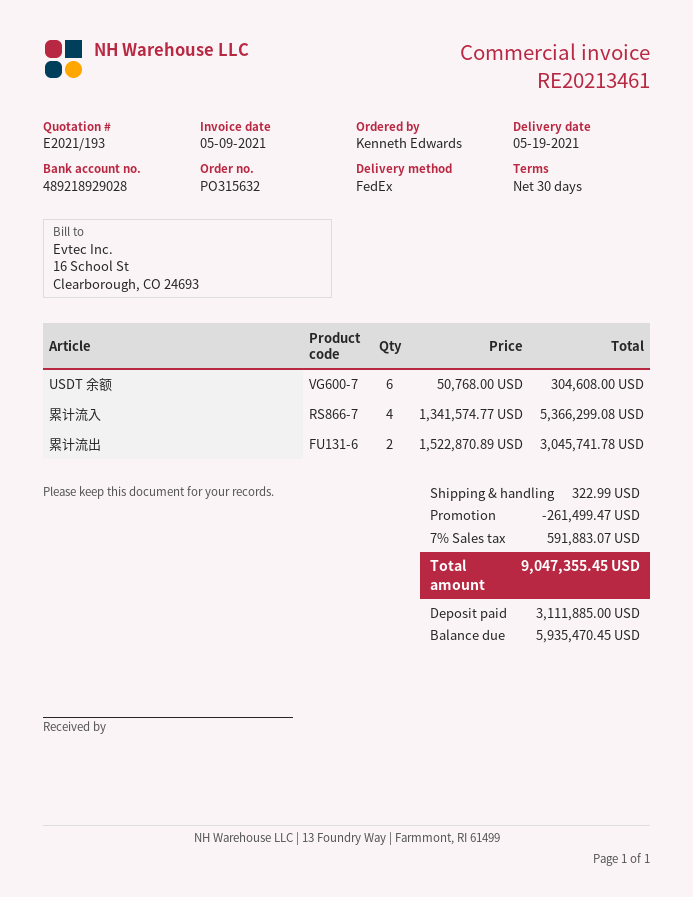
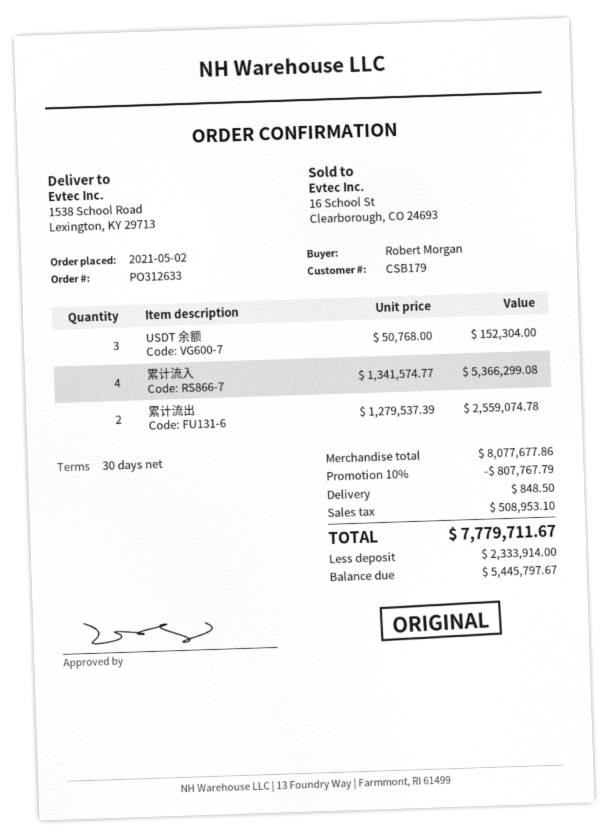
order number: PO315632 -> PO312633
ordered by: Kenneth Edwards -> Robert Morgan
USDT 余额: 6 x 50768.00 = 304608.00 -> 3 x 50768.00 = 152304.00
累计流出: 2 x 1522870.89 = 3045741.78 -> 2 x 1279537.39 = 2559074.78
discount: 261499.47 -> 807767.79
shipping: 322.99 -> 848.50
tax: 591883.07 -> 508953.10
total: 9047355.45 -> 7779711.67
deposit: 3111885.00 -> 2333914.00
balance: 5935470.45 -> 5445797.67

